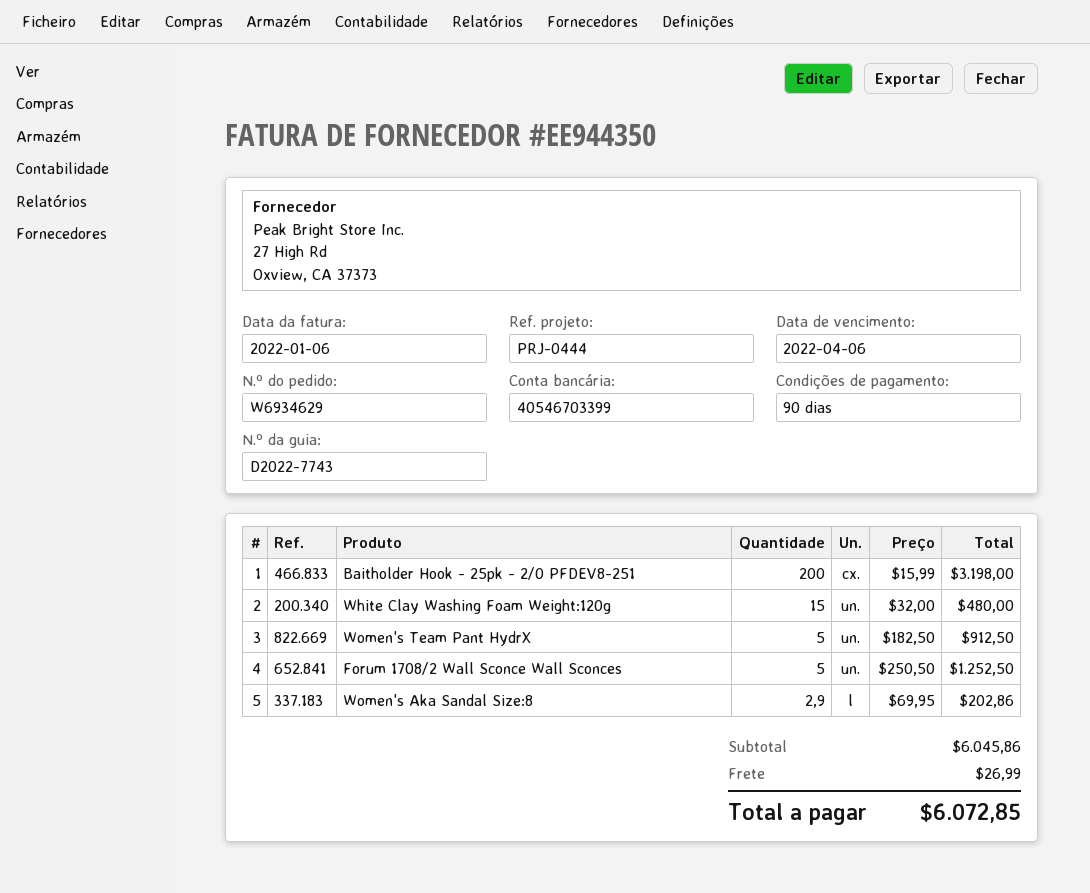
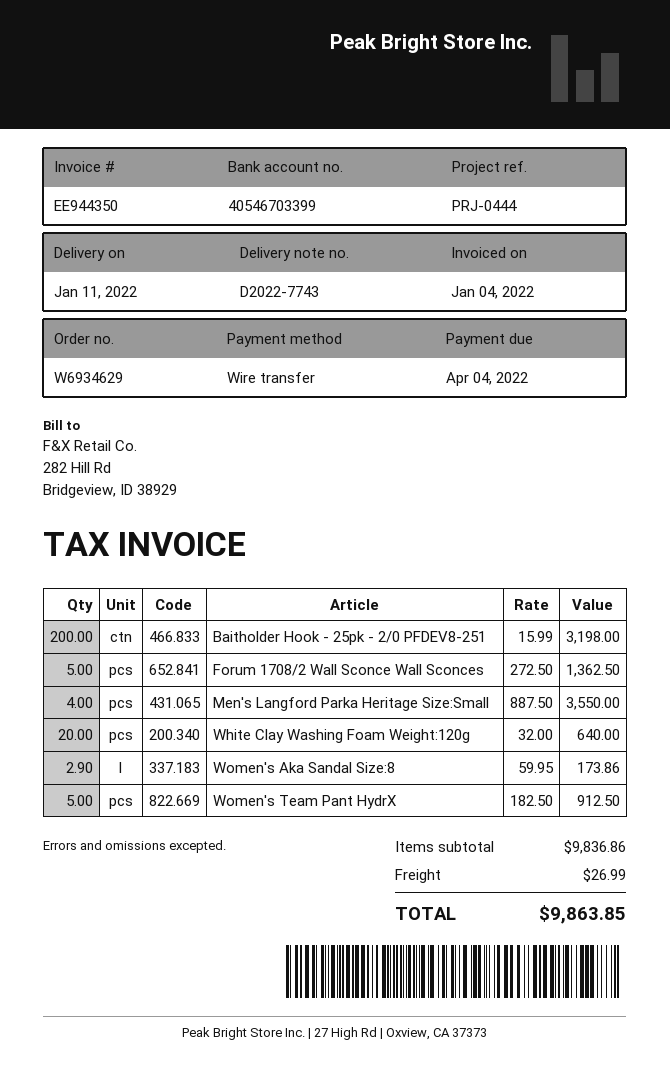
invoice date: 2022-01-06 -> 2022-01-04
due date: 2022-04-06 -> 2022-04-04
White Clay Washing Foam Weight:120g: 15 x 32.00 = 480.00 -> 20 x 32.00 = 640.00
Forum 1708/2 Wall Sconce Wall Sconces: 5 x 250.50 = 1252.50 -> 5 x 272.50 = 1362.50
Women's Aka Sandal Size:8: 2.9 x 69.95 = 202.86 -> 2.9 x 59.95 = 173.86
Men's Langford Parka Heritage Size:Small: none -> 4 x 887.50 = 3550.00
subtotal: 6045.86 -> 9836.86
total: 6072.85 -> 9863.85

